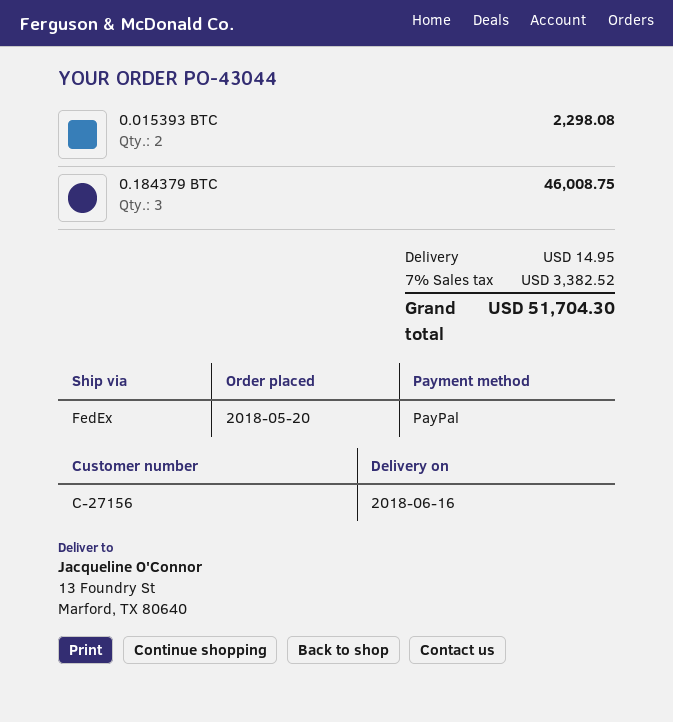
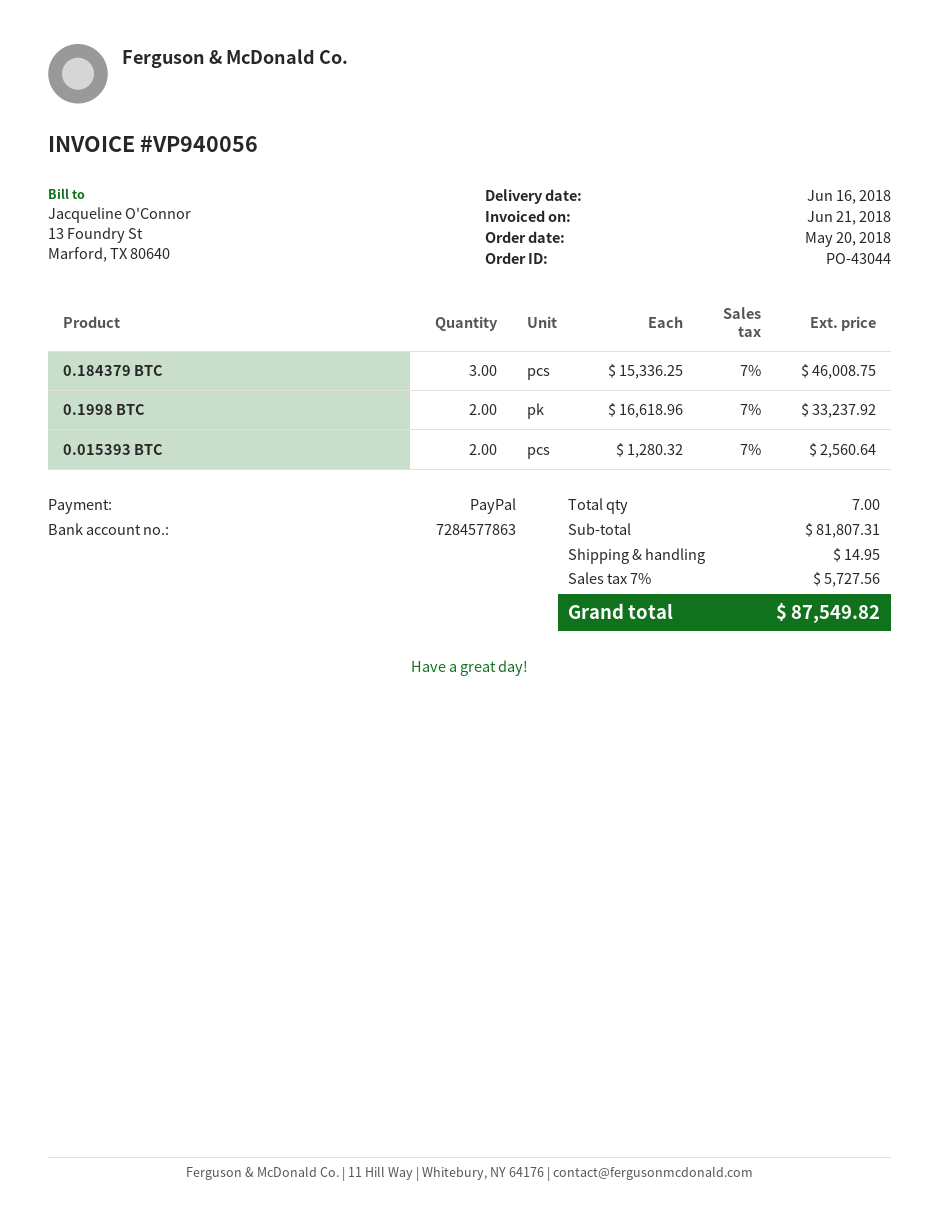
0.015393 BTC: 2 for 2298.08 -> 2 for 2560.64
0.1998 BTC: none -> 2 for 33237.92
tax: 7% = 3382.52 -> 7% = 5727.56
total: 51704.30 -> 87549.82

